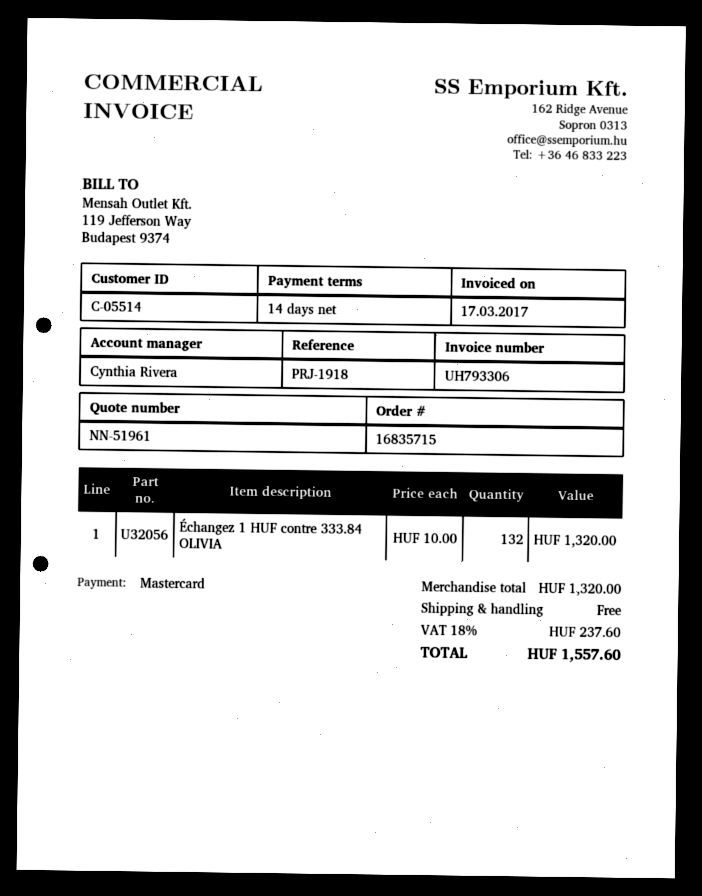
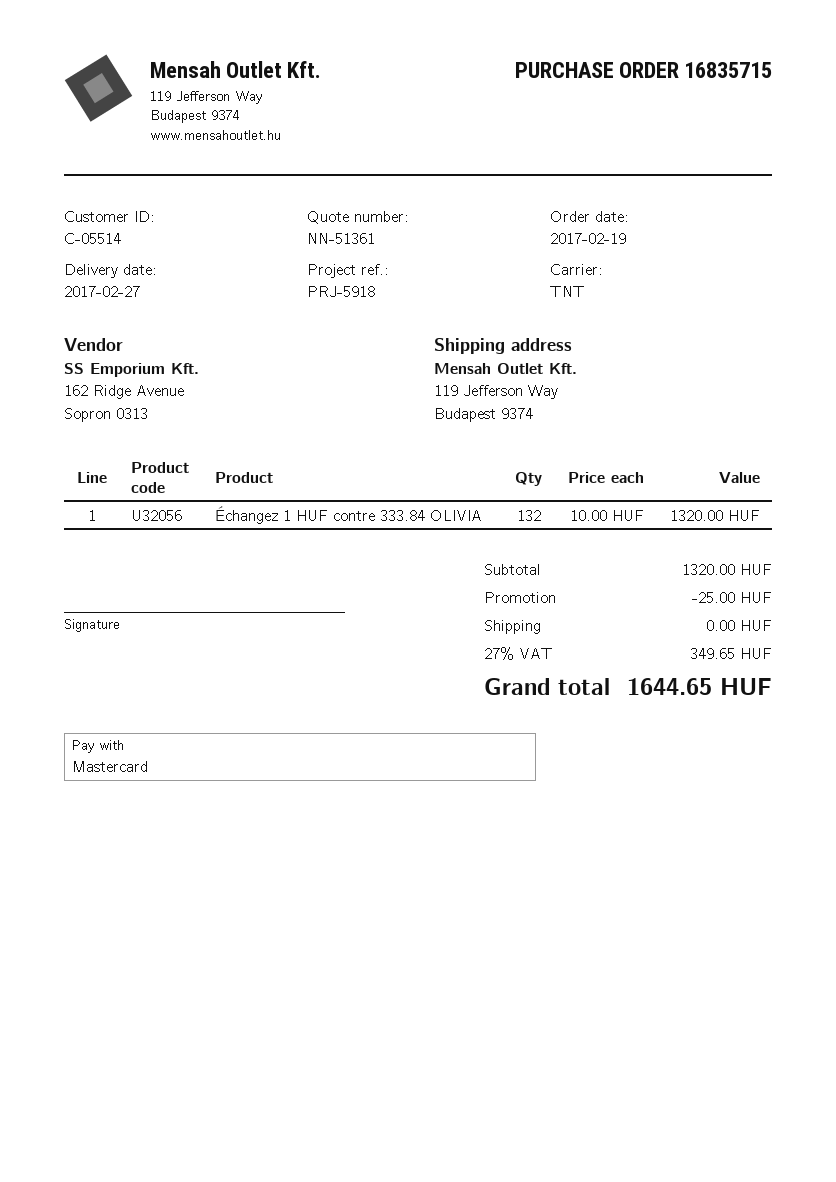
quote number: NN-51961 -> NN-51361
reference: PRJ-1918 -> PRJ-5918
discount: none -> 25.00
tax: 18% = 237.60 -> 27% = 349.65
total: 1557.60 -> 1644.65

